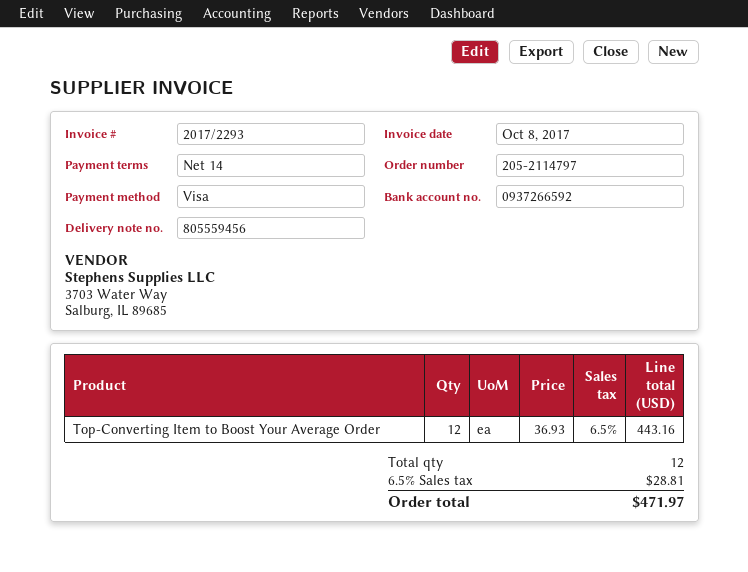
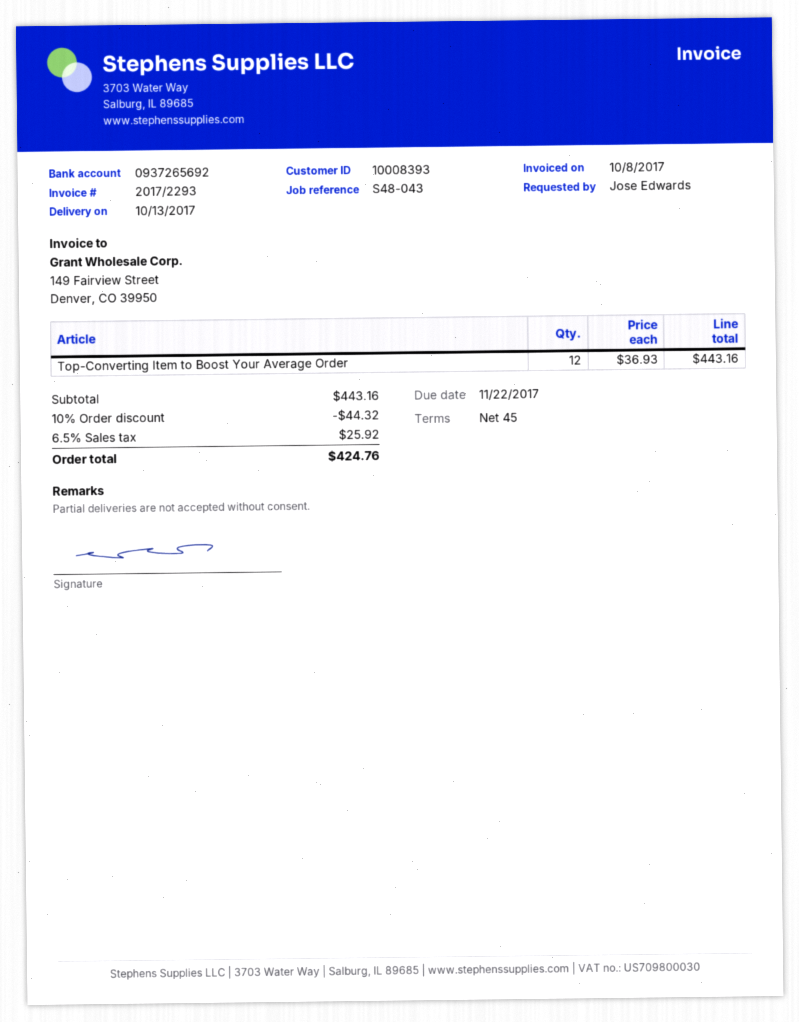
payment terms: 14 days -> 45 days
bank account: 0937266592 -> 0937265692
discount: none -> 10% = 44.32
tax: 6.5% = 28.81 -> 6.5% = 25.92
total: 471.97 -> 424.76

